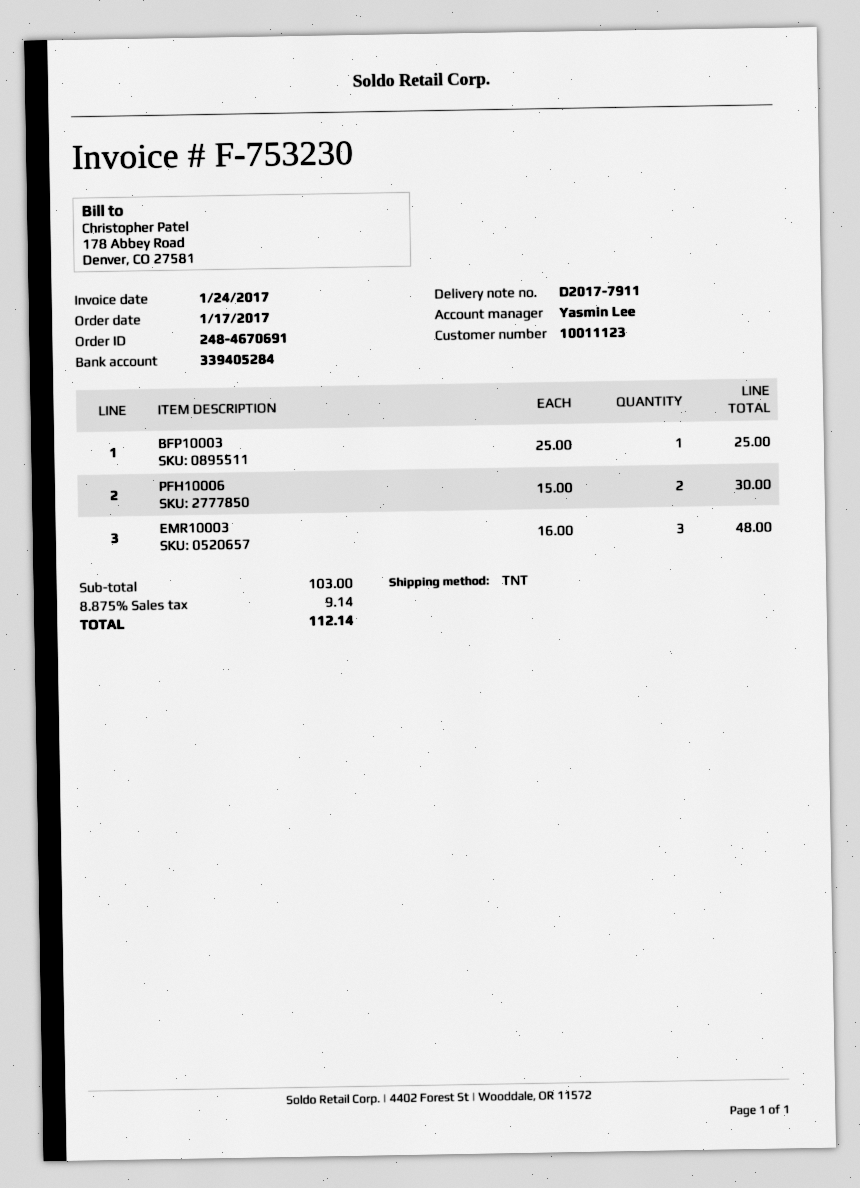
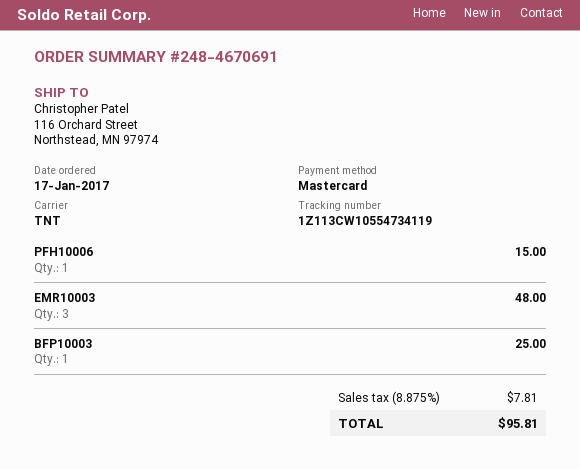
PFH10006: 2 for 30.00 -> 1 for 15.00
tax: 8.875% = 9.14 -> 8.875% = 7.81
total: 112.14 -> 95.81

